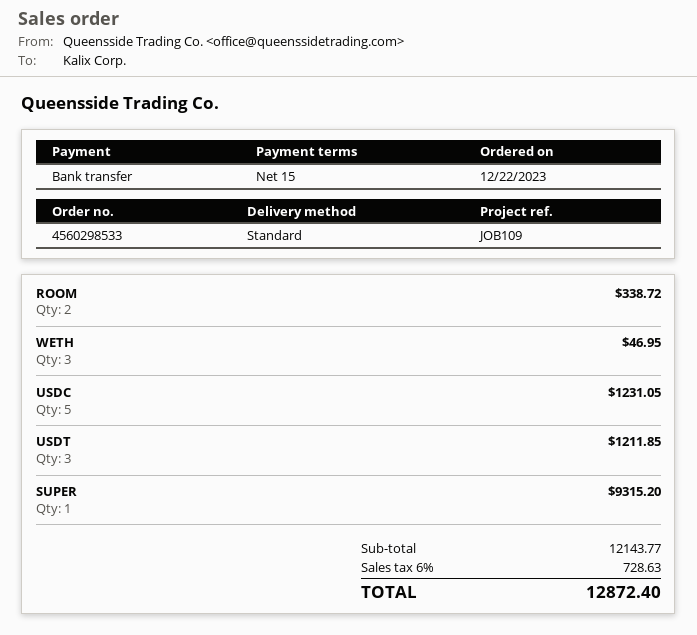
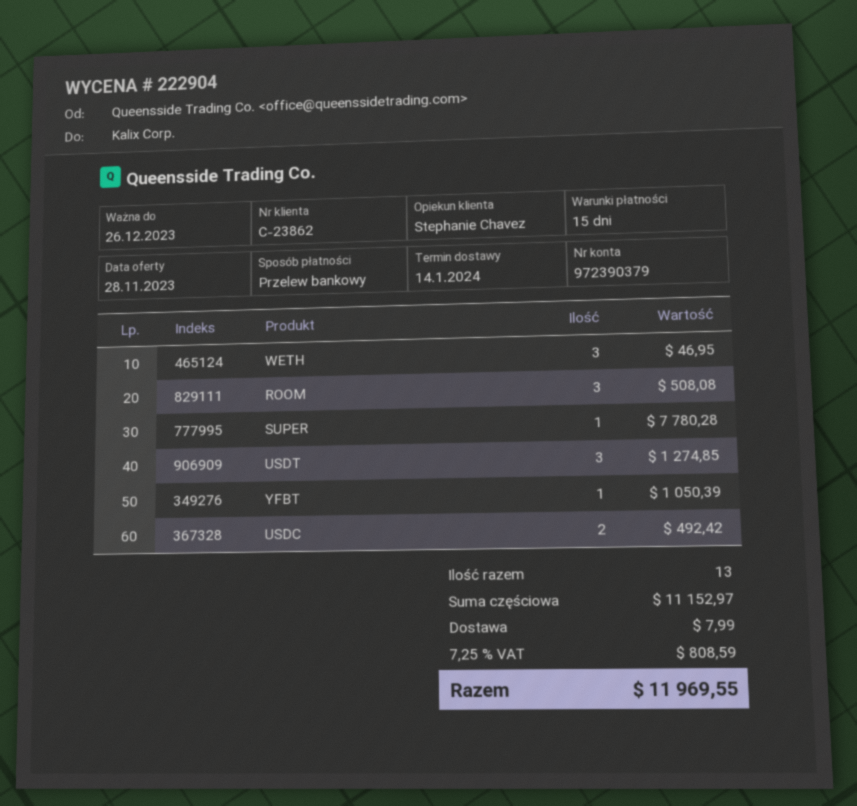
ROOM: 2 for 338.72 -> 3 for 508.08
USDC: 5 for 1231.05 -> 2 for 492.42
USDT: 3 for 1211.85 -> 3 for 1274.85
SUPER: 1 for 9315.20 -> 1 for 7780.28
YFBT: none -> 1 for 1050.39
subtotal: 12143.77 -> 11152.97
shipping: none -> 7.99
tax: 6% = 728.63 -> 7.25% = 808.59
total: 12872.40 -> 11969.55

